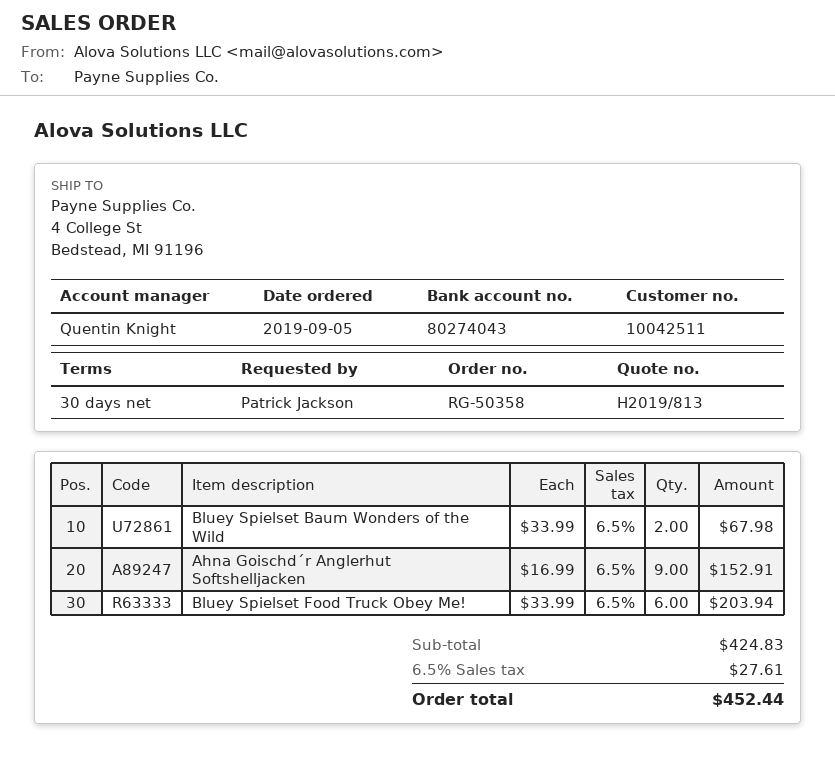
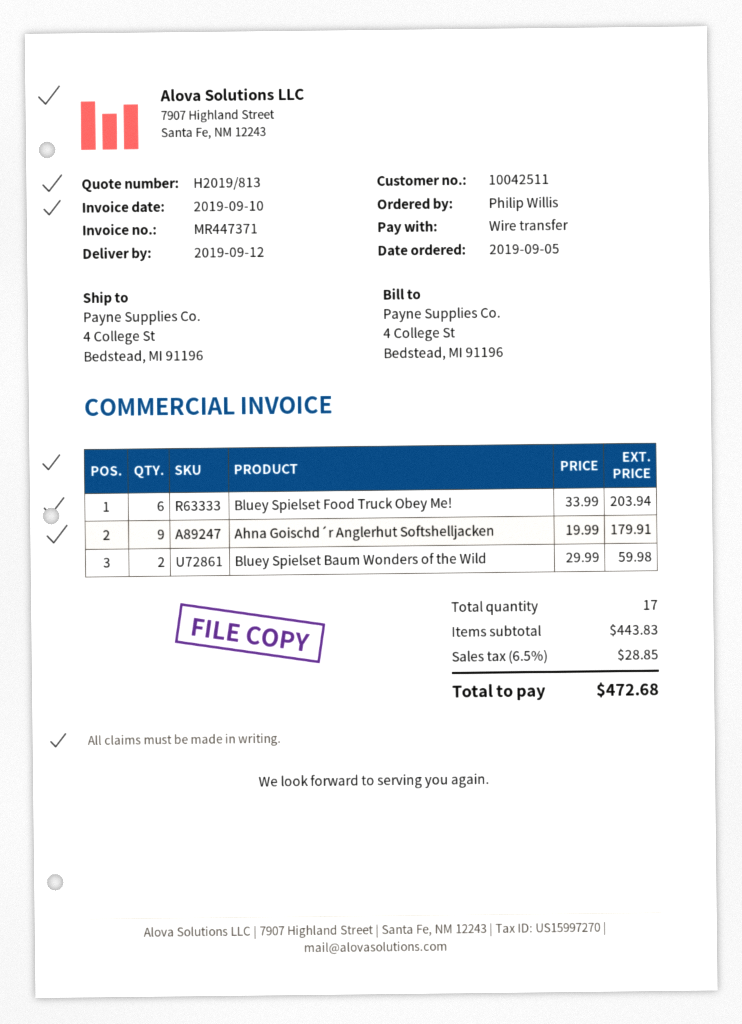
ordered by: Patrick Jackson -> Philip Willis
Bluey Spielset Baum Wonders of the Wild: 2 x 33.99 = 67.98 -> 2 x 29.99 = 59.98
Ahna Goischd´r Anglerhut Softshelljacken: 9 x 16.99 = 152.91 -> 9 x 19.99 = 179.91
subtotal: 424.83 -> 443.83
tax: 6.5% = 27.61 -> 6.5% = 28.85
total: 452.44 -> 472.68

